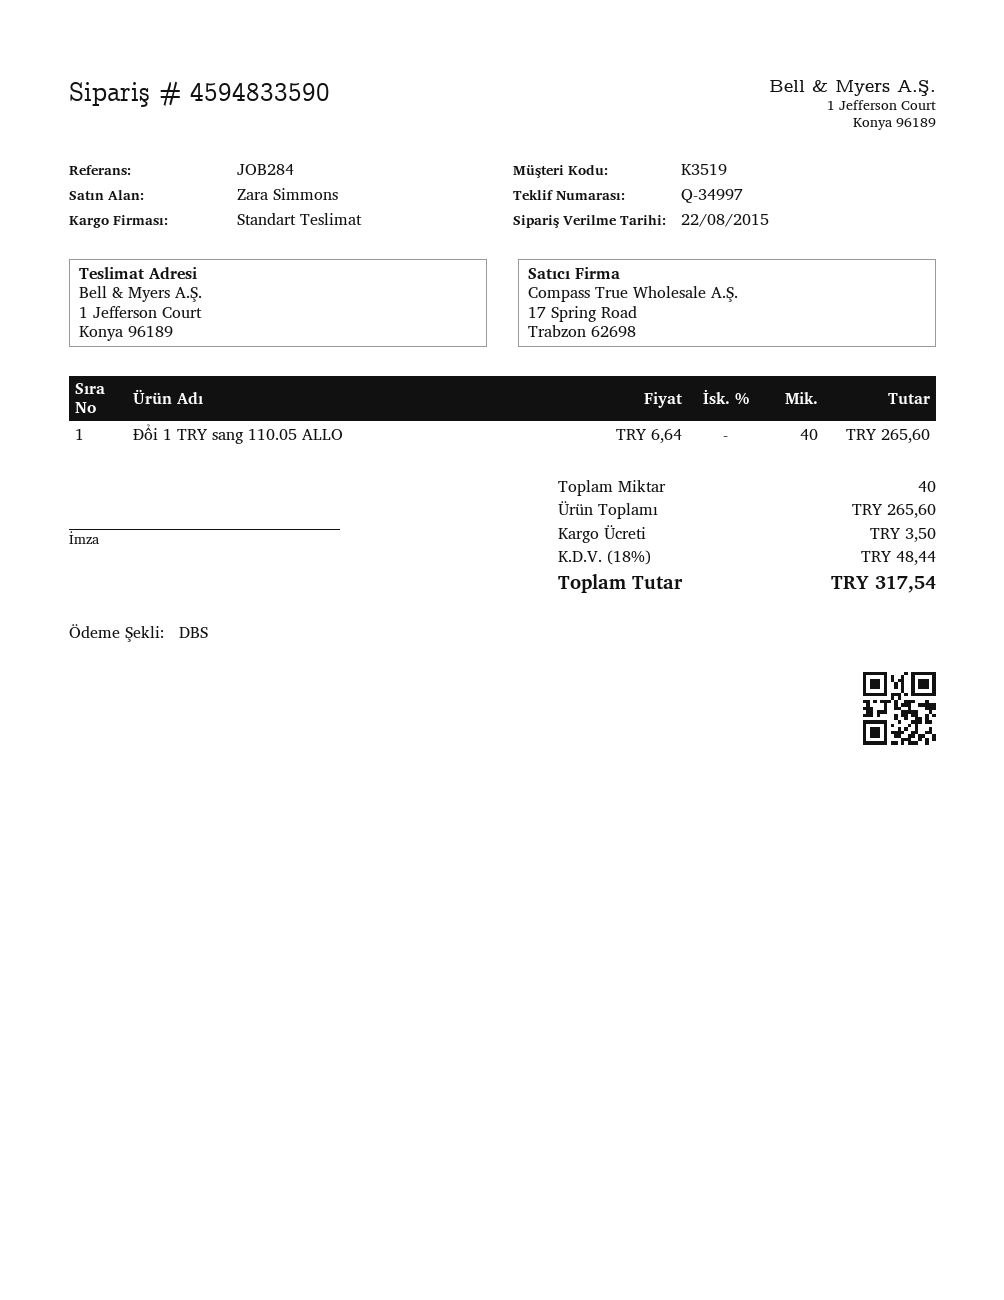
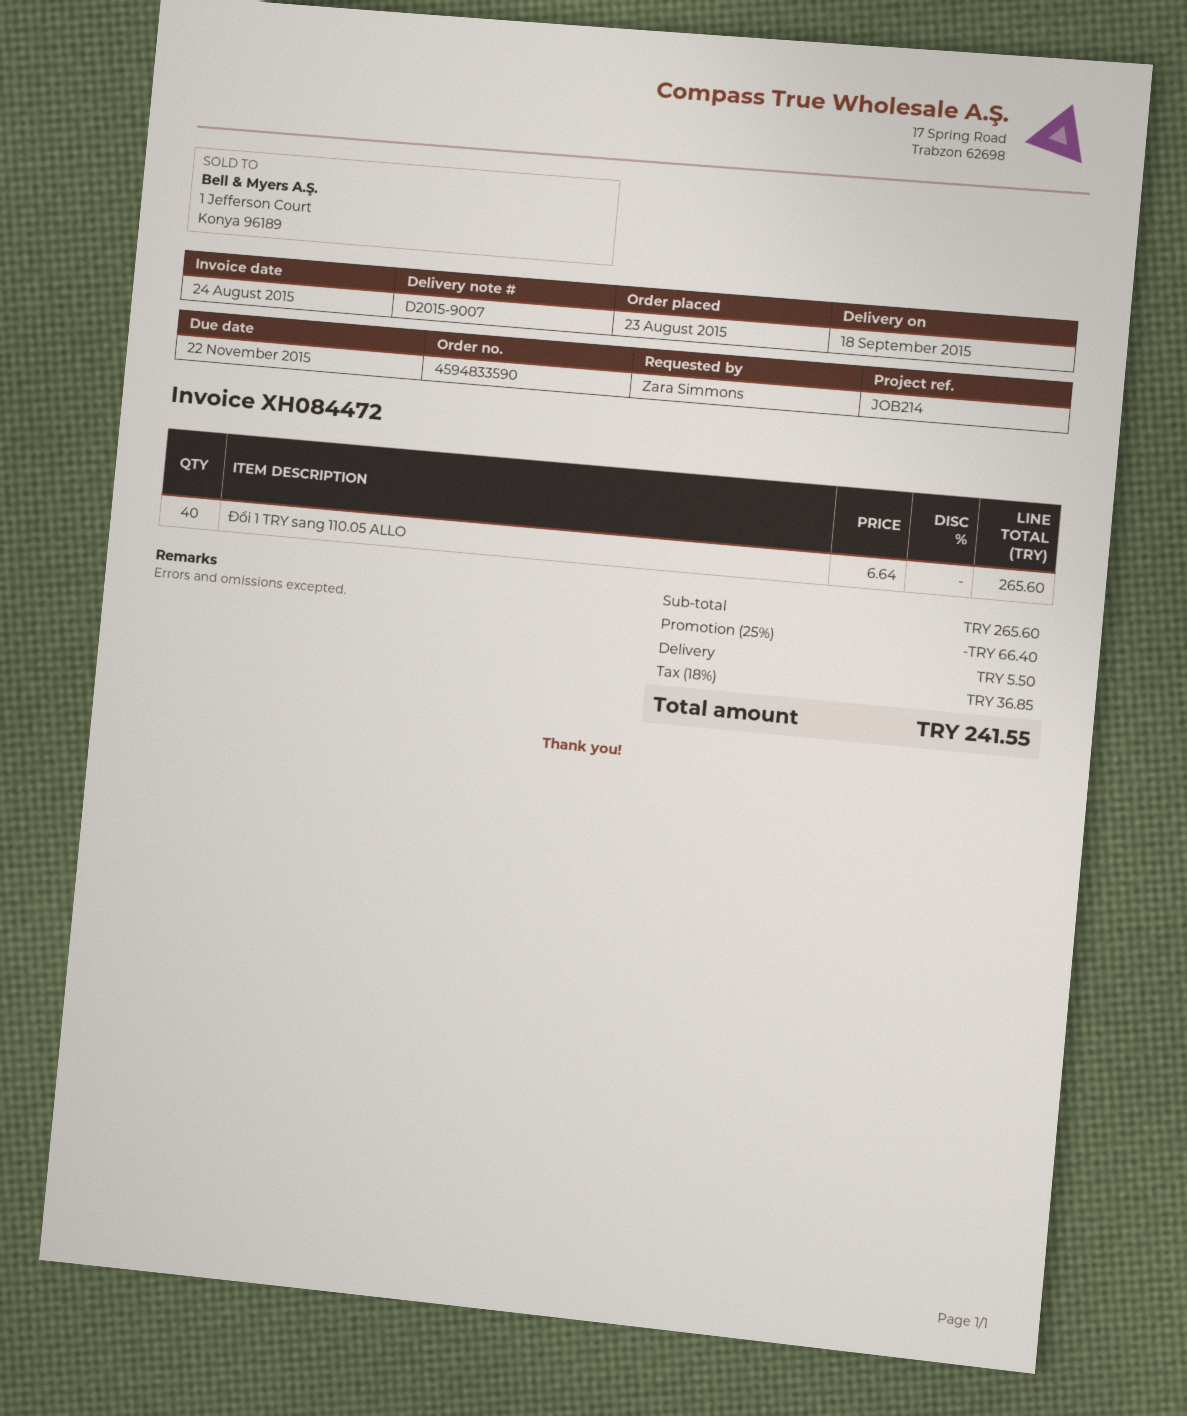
order date: 2015-08-22 -> 2015-08-23
reference: JOB284 -> JOB214
discount: none -> 25% = 66.40
shipping: 3.50 -> 5.50
tax: 18% = 48.44 -> 18% = 36.85
total: 317.54 -> 241.55

